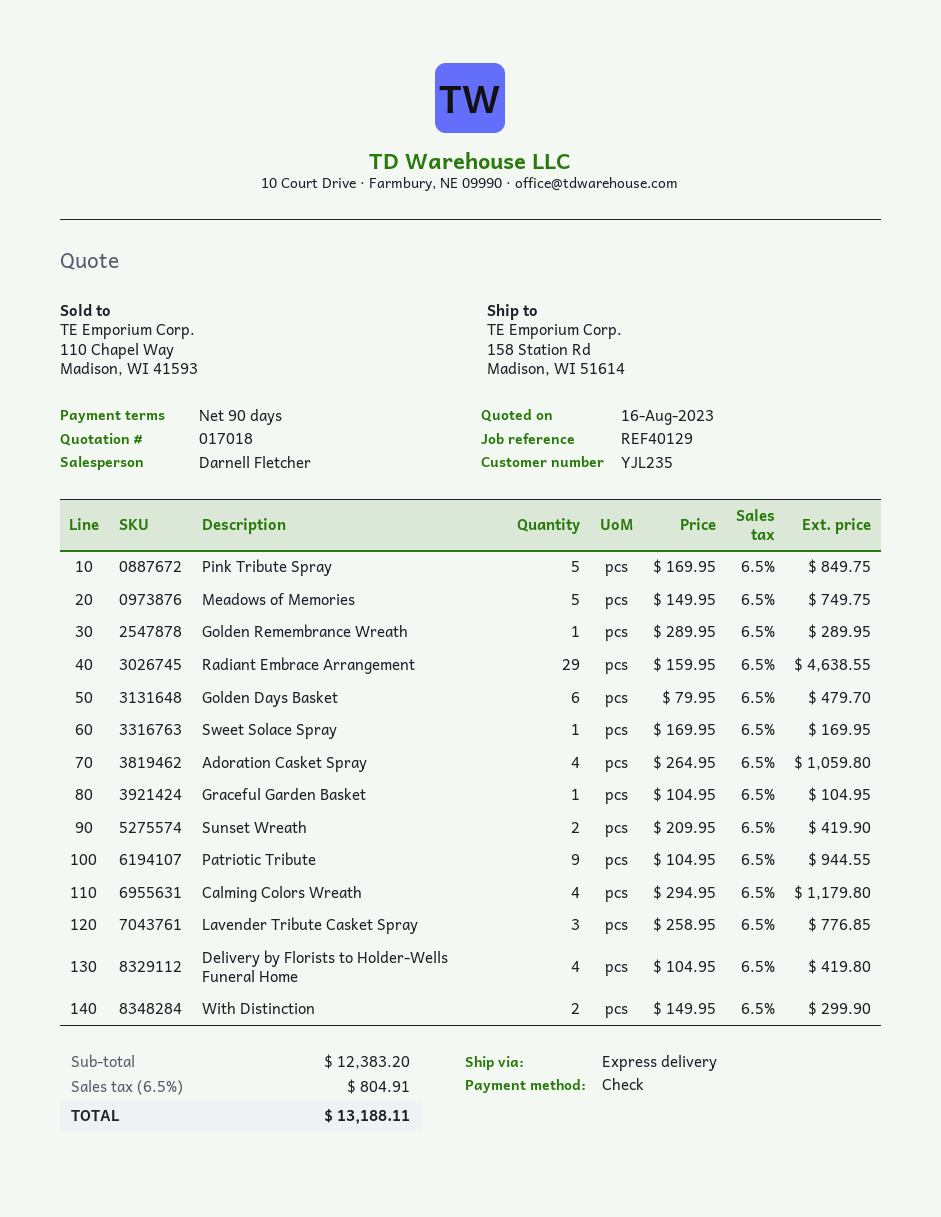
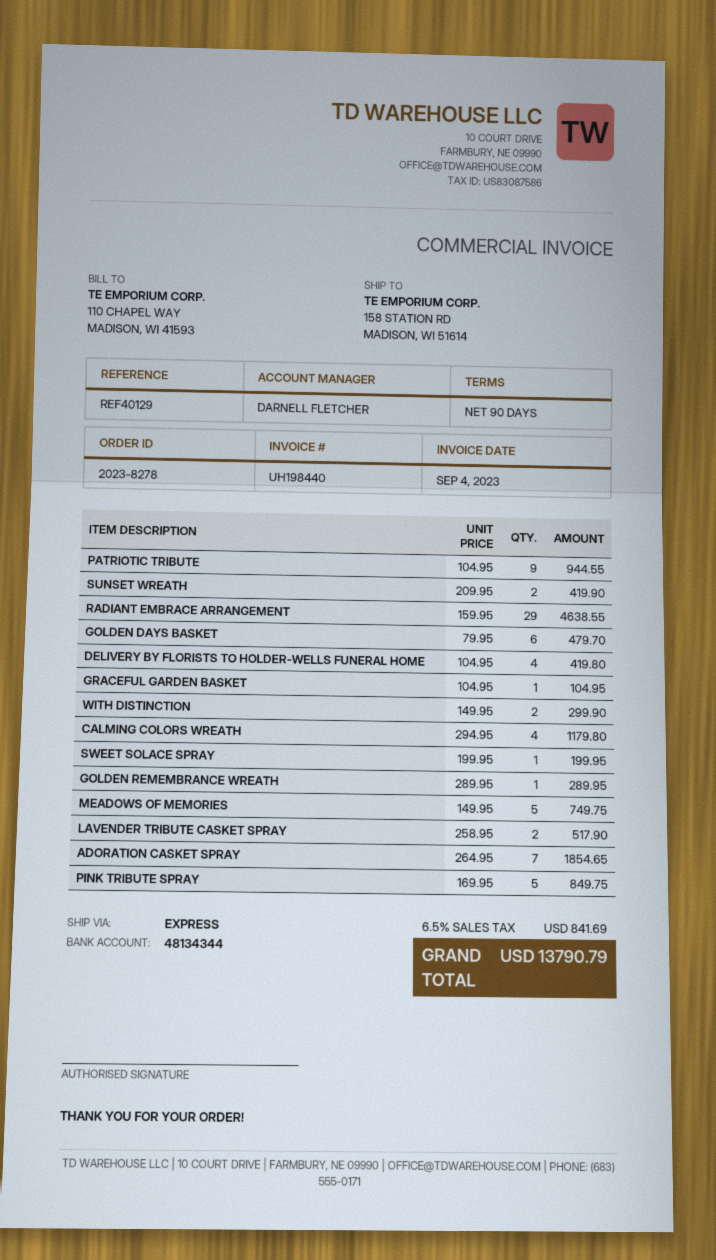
Sweet Solace Spray: 1 x 169.95 = 169.95 -> 1 x 199.95 = 199.95
Adoration Casket Spray: 4 x 264.95 = 1059.80 -> 7 x 264.95 = 1854.65
Lavender Tribute Casket Spray: 3 x 258.95 = 776.85 -> 2 x 258.95 = 517.90
tax: 6.5% = 804.91 -> 6.5% = 841.69
total: 13188.11 -> 13790.79

